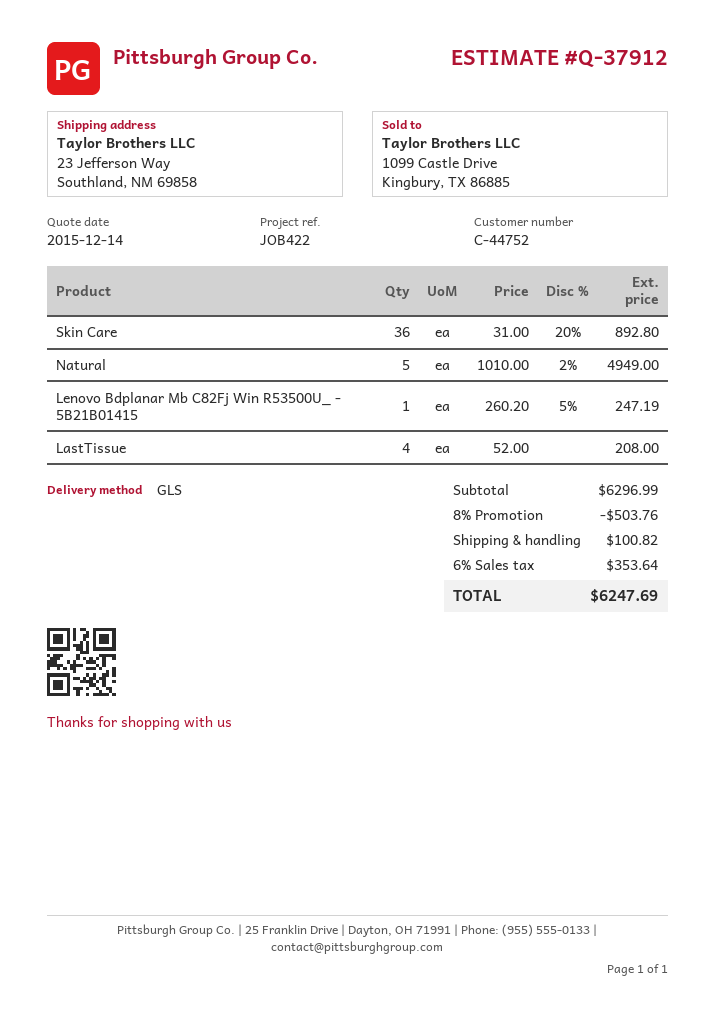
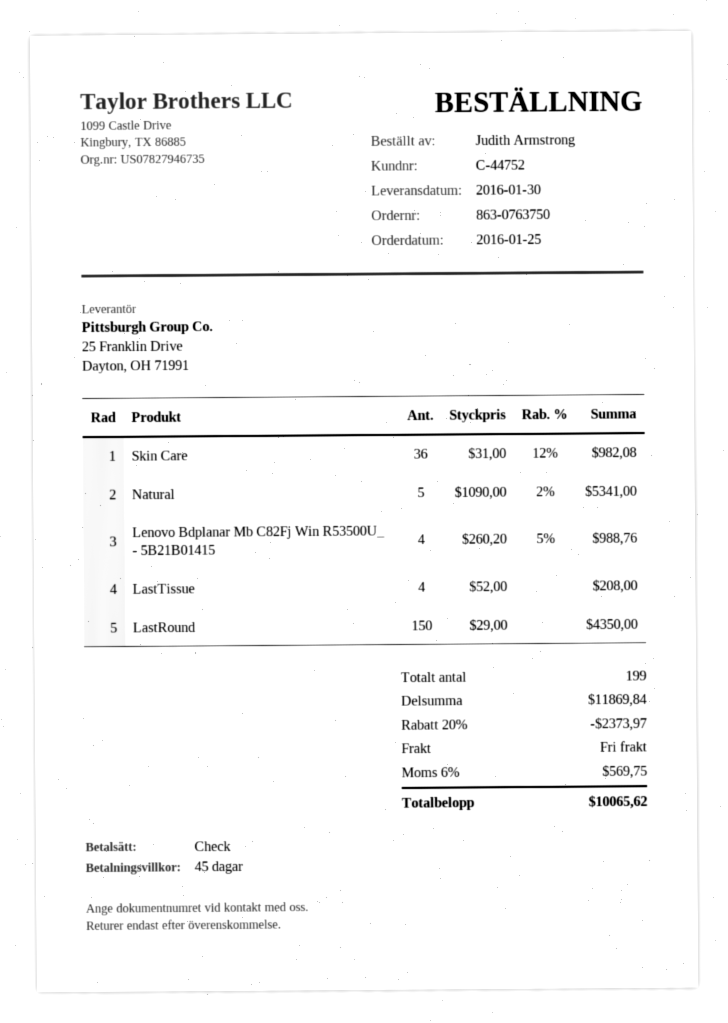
Skin Care: 36 x 31.00 - 20% = 892.80 -> 36 x 31.00 - 12% = 982.08
Natural: 5 x 1010.00 - 2% = 4949.00 -> 5 x 1090.00 - 2% = 5341.00
Lenovo Bdplanar Mb C82Fj Win R53500U_ - 5B21B01415: 1 x 260.20 - 5% = 247.19 -> 4 x 260.20 - 5% = 988.76
LastRound: none -> 150 x 29.00 = 4350.00
subtotal: 6296.99 -> 11869.84
discount: 8% = 503.76 -> 20% = 2373.97
shipping: 100.82 -> 0.00
tax: 6% = 353.64 -> 6% = 569.75
total: 6247.69 -> 10065.62

